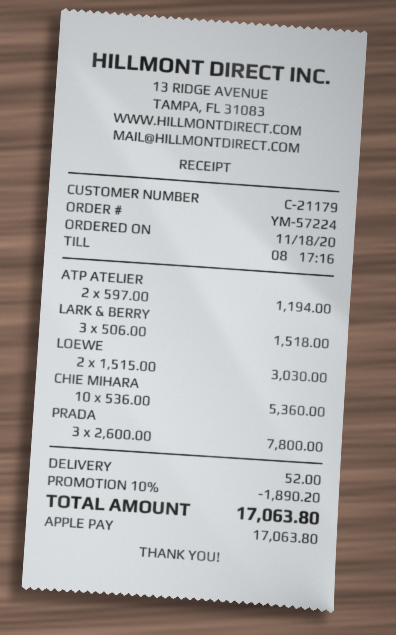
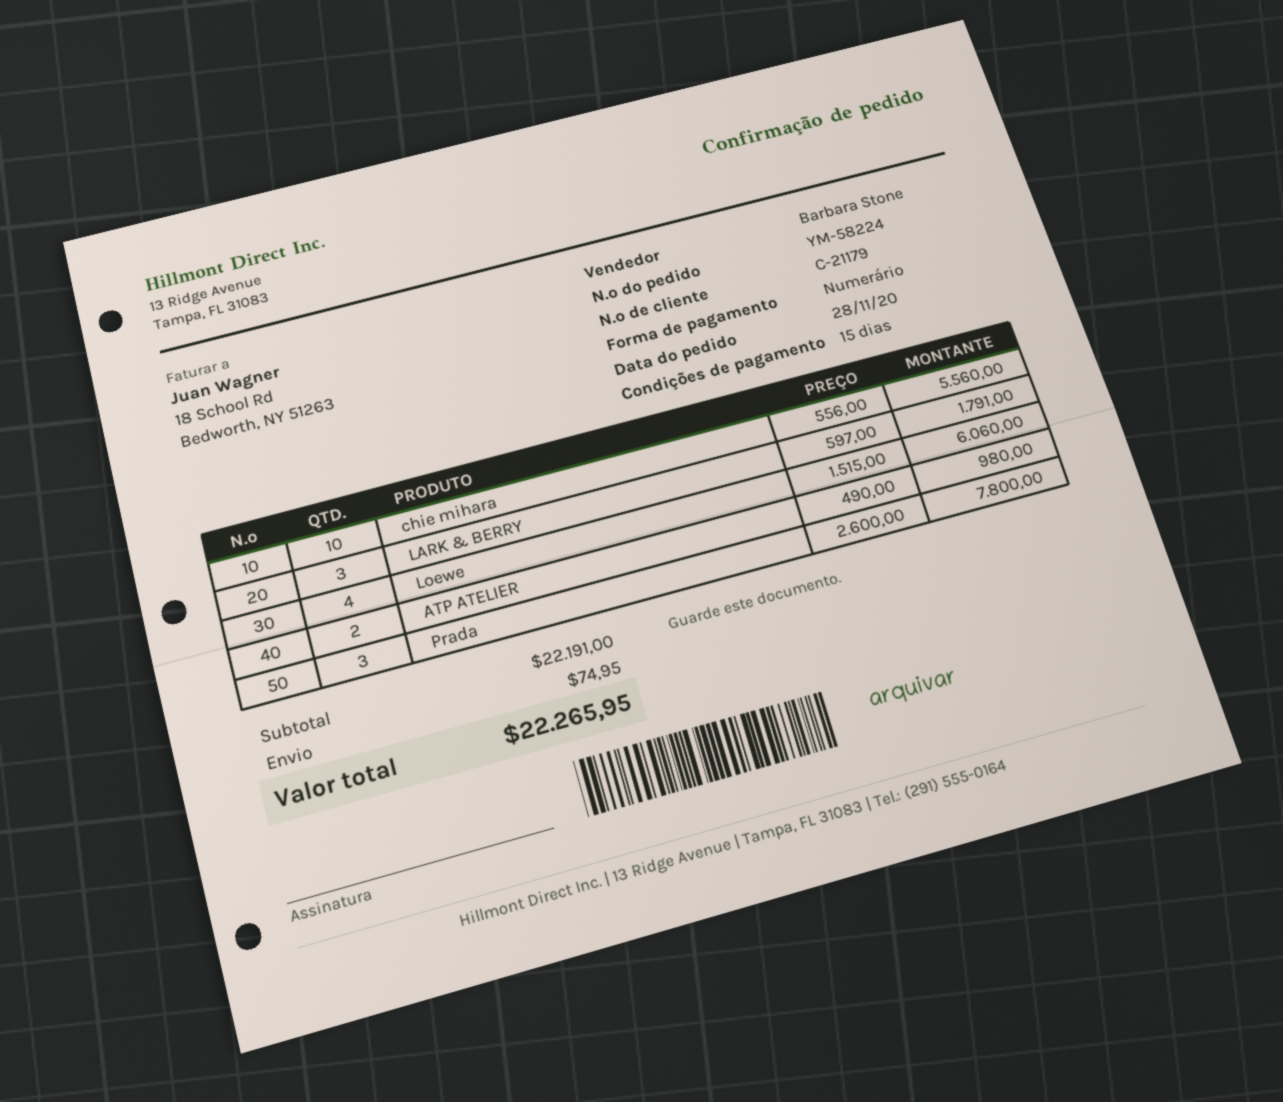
order number: YM-57224 -> YM-58224
order date: 2020-11-18 -> 2020-11-28
payment method: Apple Pay -> cash
ATP ATELIER: 2 x 597.00 = 1194.00 -> 2 x 490.00 = 980.00
LARK & BERRY: 3 x 506.00 = 1518.00 -> 3 x 597.00 = 1791.00
LOEWE: 2 x 1515.00 = 3030.00 -> 4 x 1515.00 = 6060.00
CHIE MIHARA: 10 x 536.00 = 5360.00 -> 10 x 556.00 = 5560.00
discount: 10% = 1890.20 -> none
shipping: 52.00 -> 74.95
total: 17063.80 -> 22265.95

